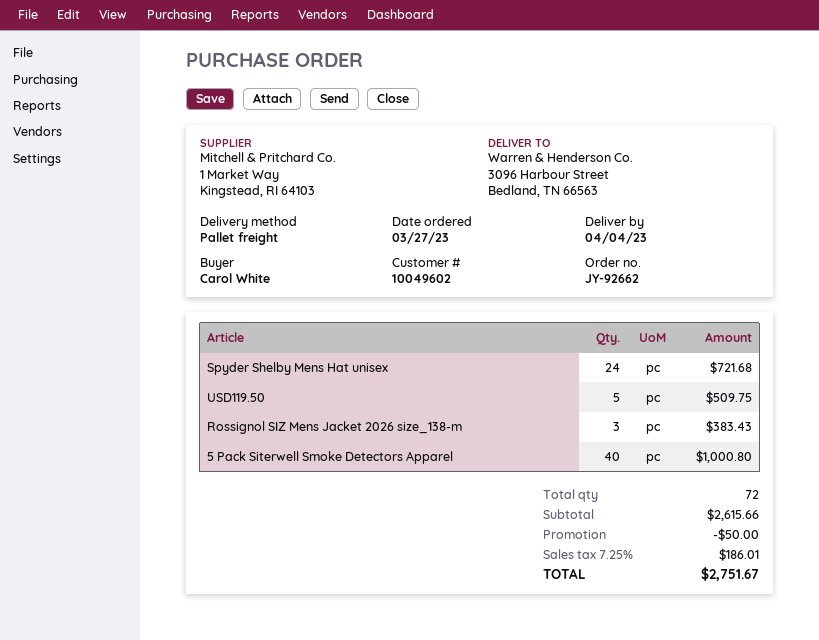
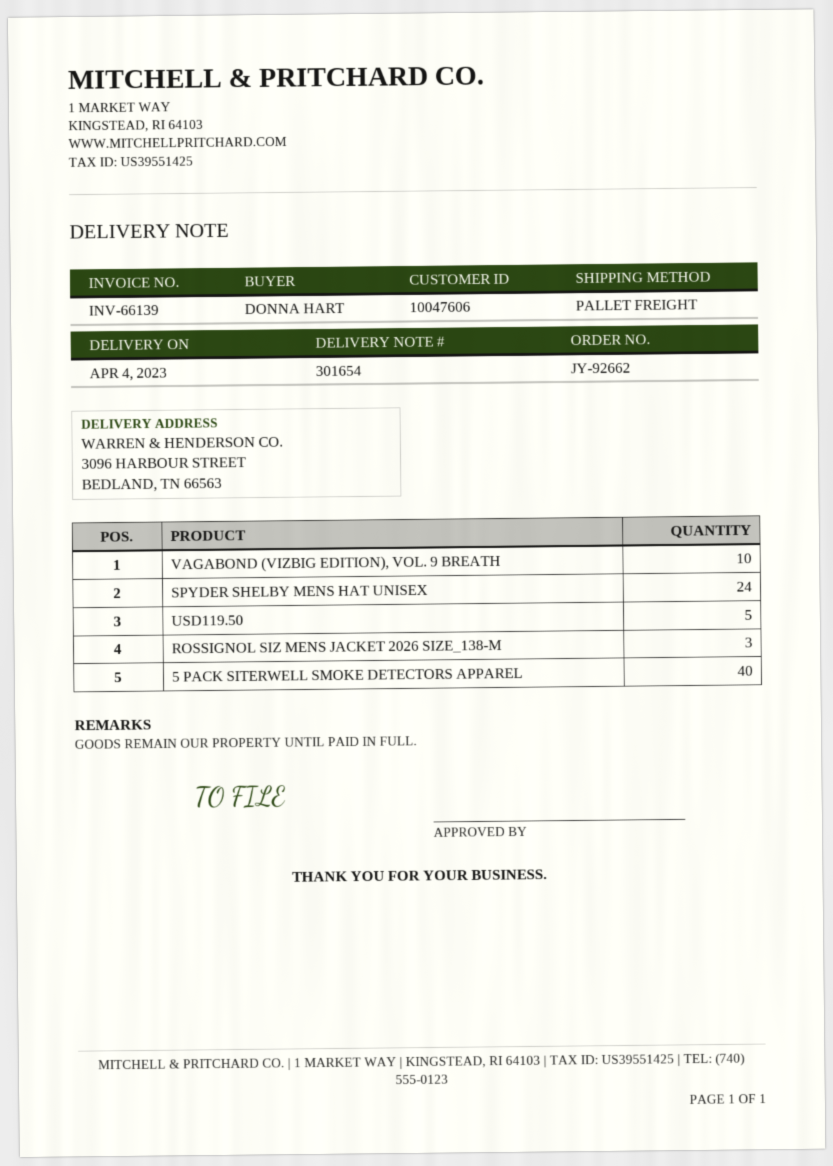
customer number: 10049602 -> 10047606
ordered by: Carol White -> DONNA HART
VAGABOND (VIZBIG EDITION), VOL. 9 BREATH: none -> 10

